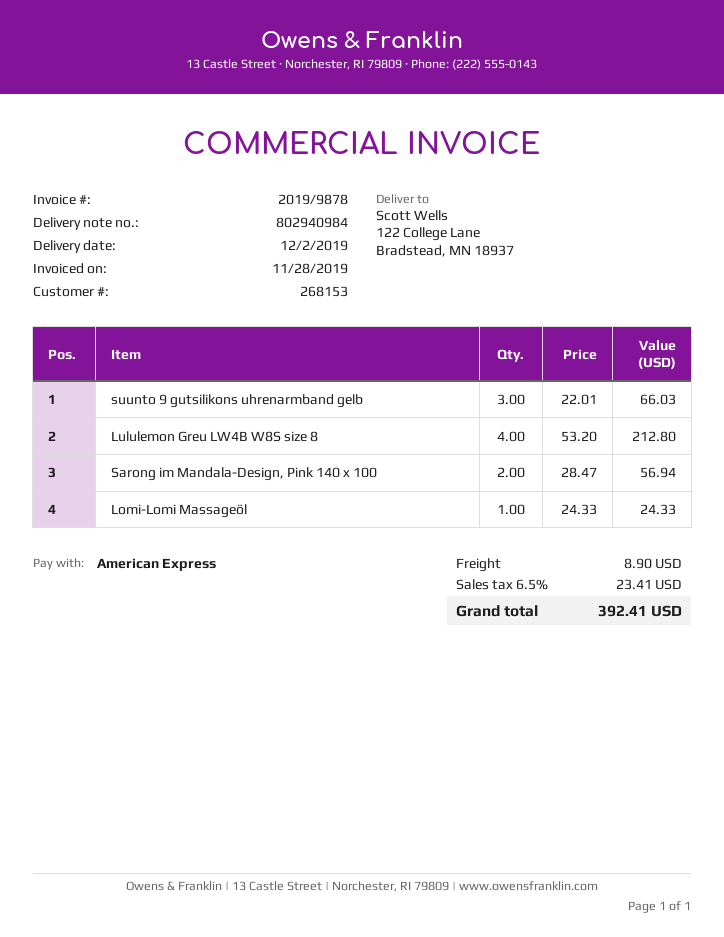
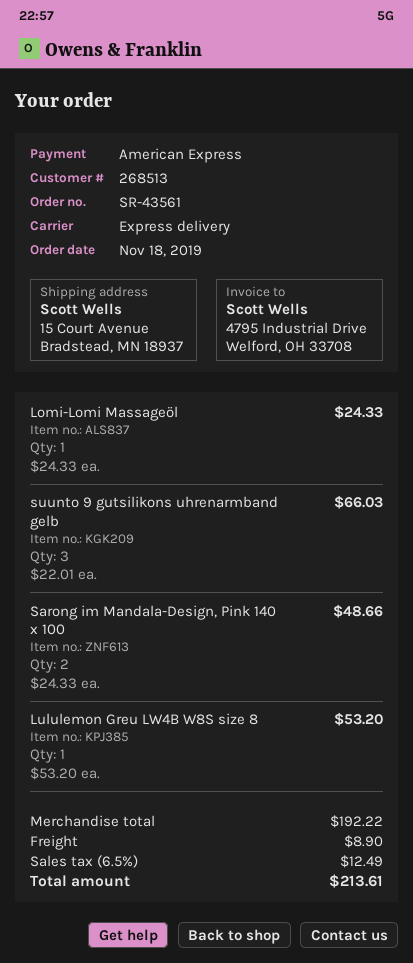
customer number: 268153 -> 268513
ship to: 122 College Lane, Bradstead, MN 18937 -> 15 Court Avenue, Bradstead, MN 18937
Lululemon Greu LW4B W8S size 8: 4 x 53.20 = 212.80 -> 1 x 53.20 = 53.20
Sarong im Mandala-Design, Pink 140 x 100: 2 x 28.47 = 56.94 -> 2 x 24.33 = 48.66
tax: 6.5% = 23.41 -> 6.5% = 12.49
total: 392.41 -> 213.61

